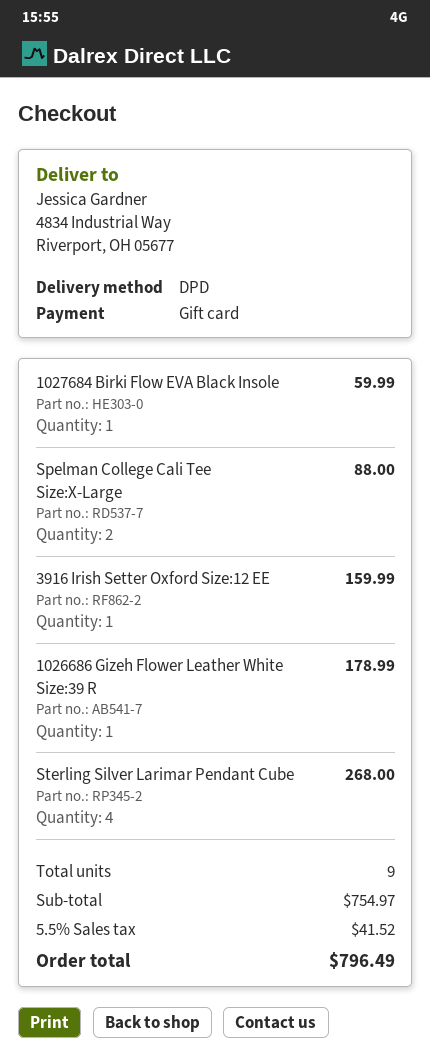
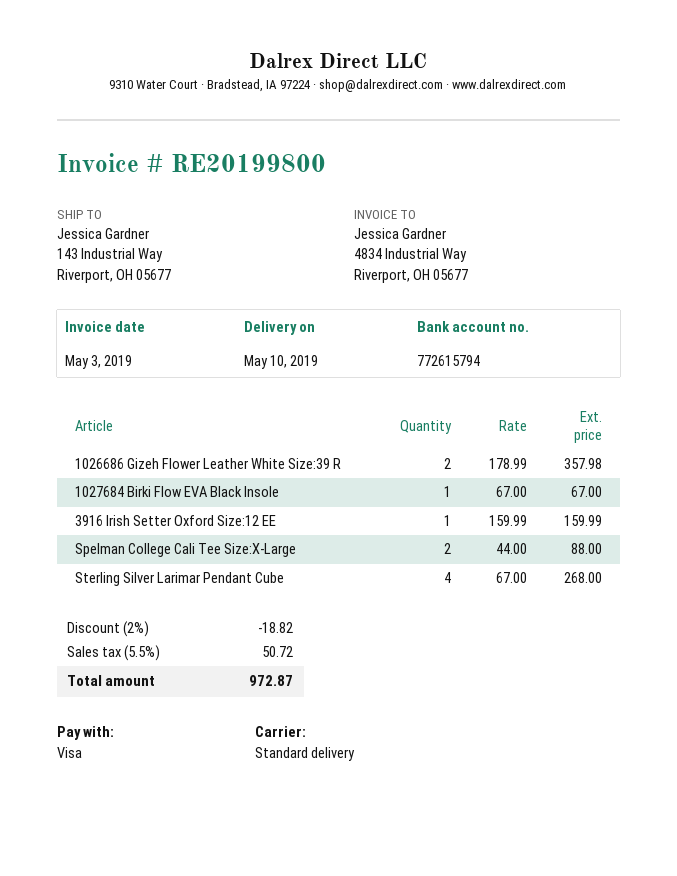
payment method: gift card -> Visa
shipping method: DPD -> standard
ship to: 4834 Industrial Way, Riverport, OH 05677 -> 143 Industrial Way, Riverport, OH 05677
1027684 Birki Flow EVA Black Insole: 1 for 59.99 -> 1 for 67.00
1026686 Gizeh Flower Leather White Size:39 R: 1 for 178.99 -> 2 for 357.98
discount: none -> 2% = 18.82
tax: 5.5% = 41.52 -> 5.5% = 50.72
total: 796.49 -> 972.87

